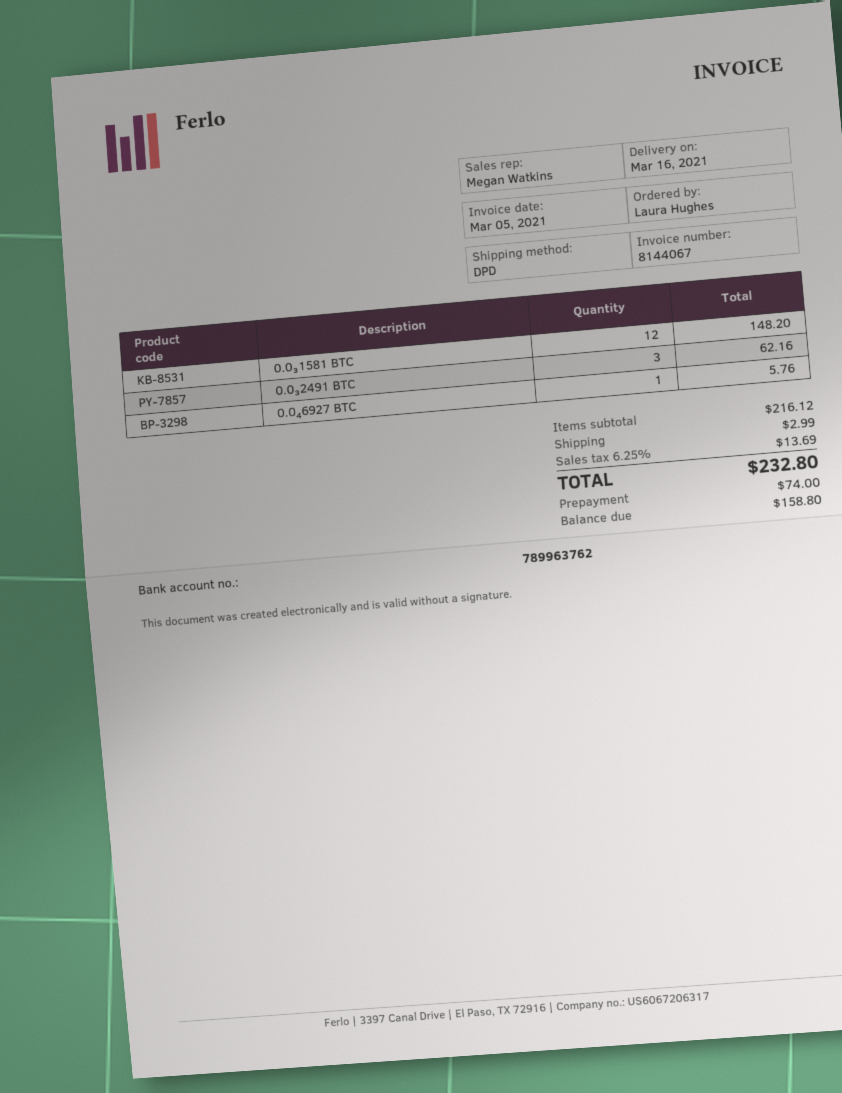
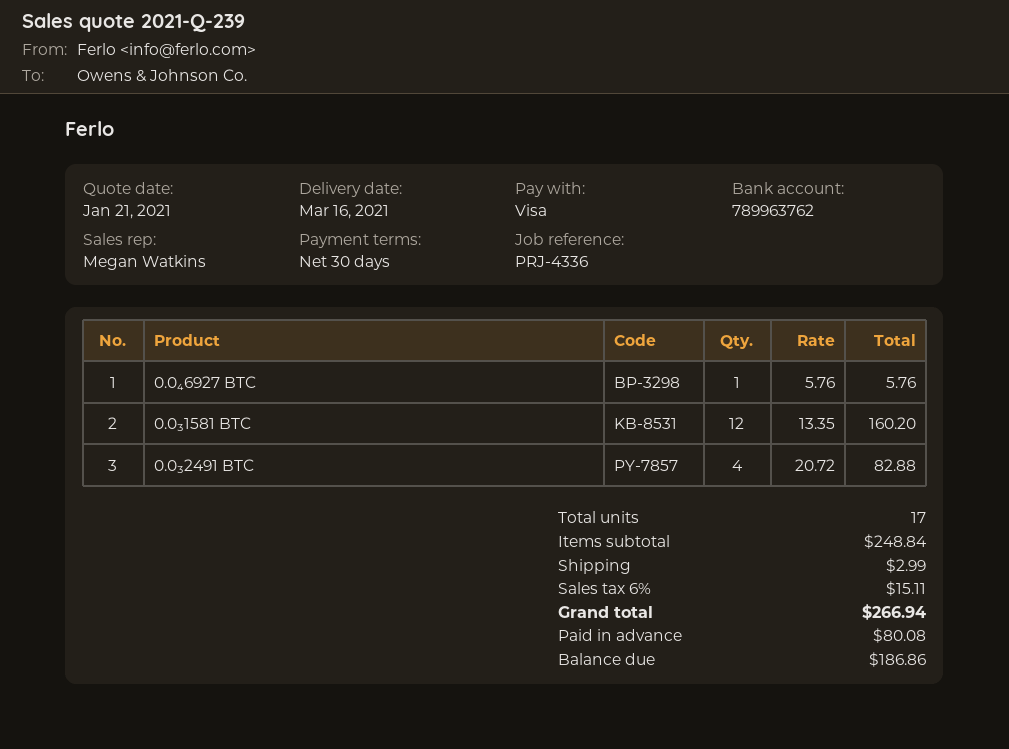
0.0₃1581 BTC: 12 for 148.20 -> 12 for 160.20
0.0₃2491 BTC: 3 for 62.16 -> 4 for 82.88
subtotal: 216.12 -> 248.84
tax: 6.25% = 13.69 -> 6% = 15.11
total: 232.80 -> 266.94
deposit: 74.00 -> 80.08
balance: 158.80 -> 186.86

